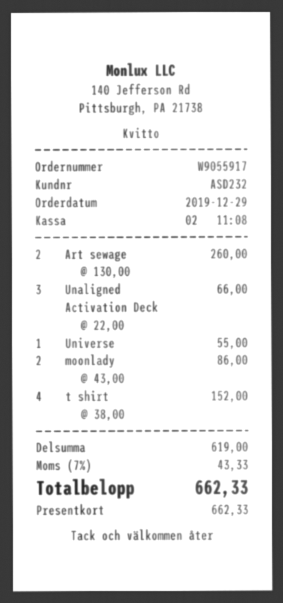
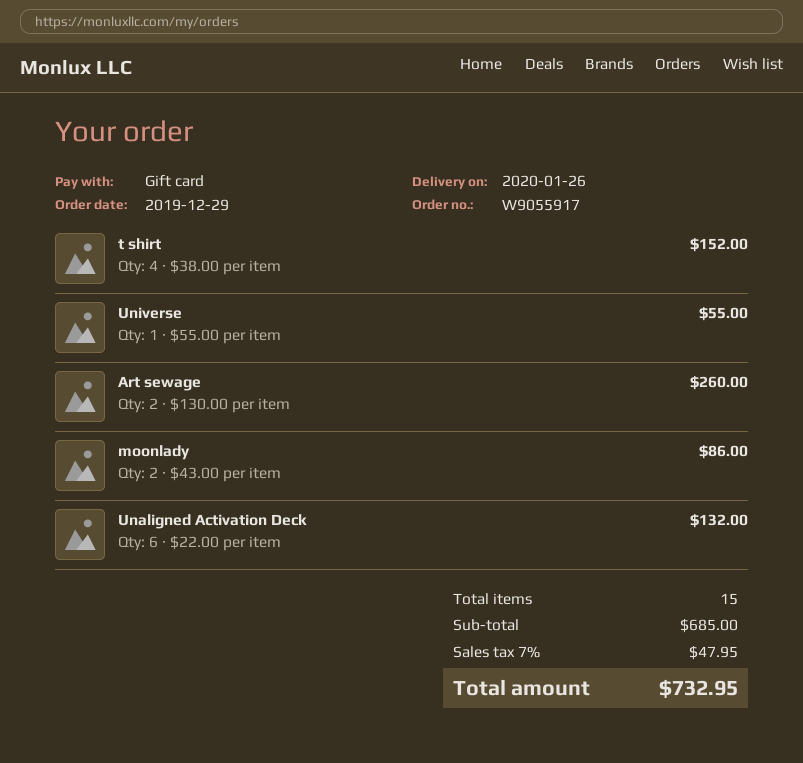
Unaligned Activation Deck: 3 x 22.00 = 66.00 -> 6 x 22.00 = 132.00
subtotal: 619.00 -> 685.00
tax: 7% = 43.33 -> 7% = 47.95
total: 662.33 -> 732.95

